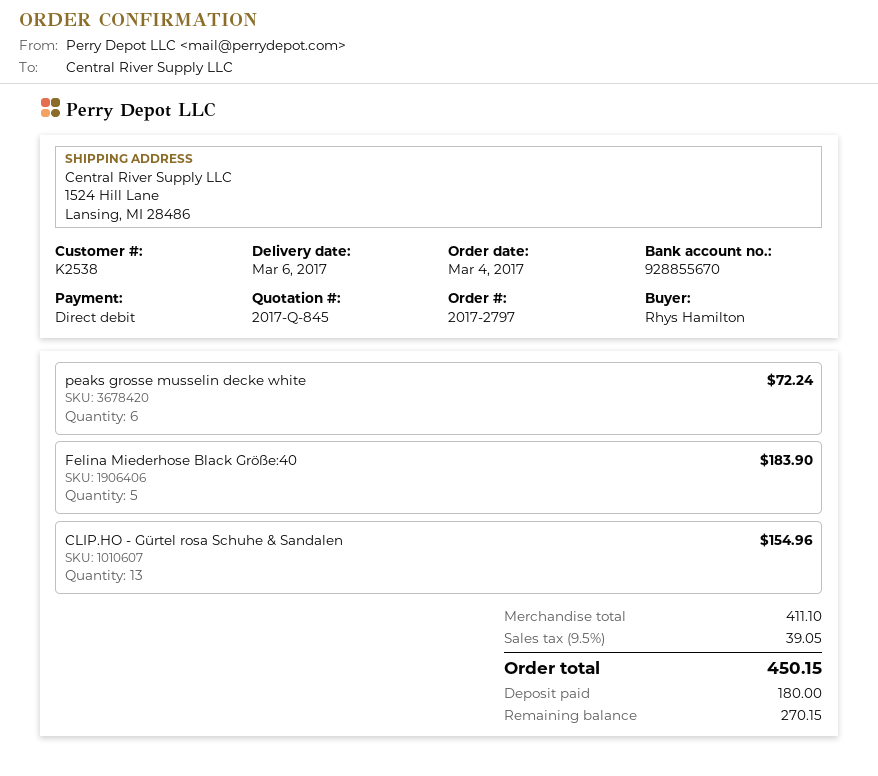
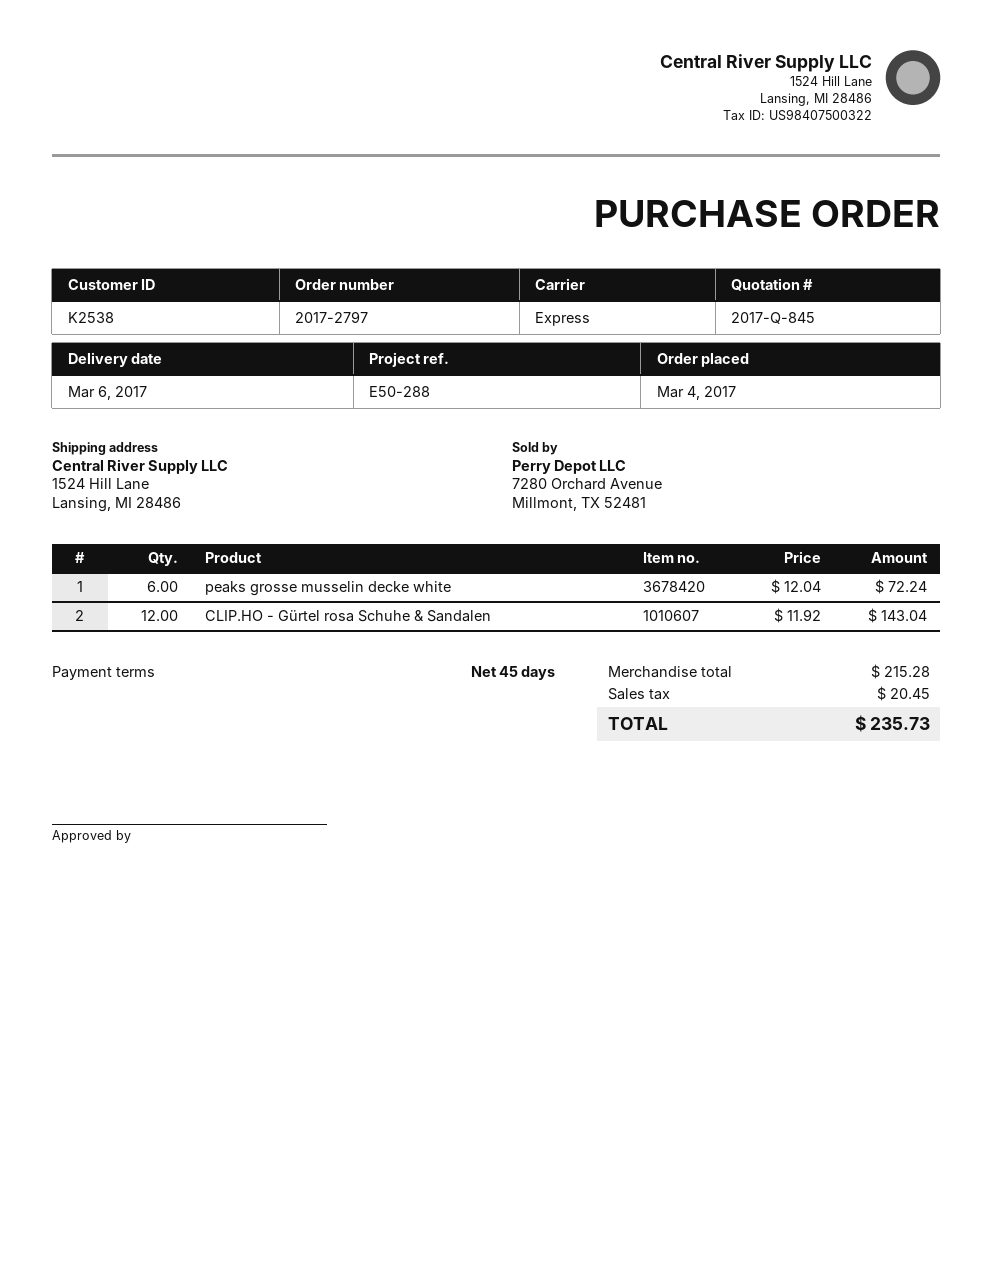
Felina Miederhose Black Größe:40: 5 for 183.90 -> none
CLIP.HO - Gürtel rosa Schuhe & Sandalen: 13 for 154.96 -> 12 for 143.04
subtotal: 411.10 -> 215.28
tax: 39.05 -> 20.45
total: 450.15 -> 235.73

